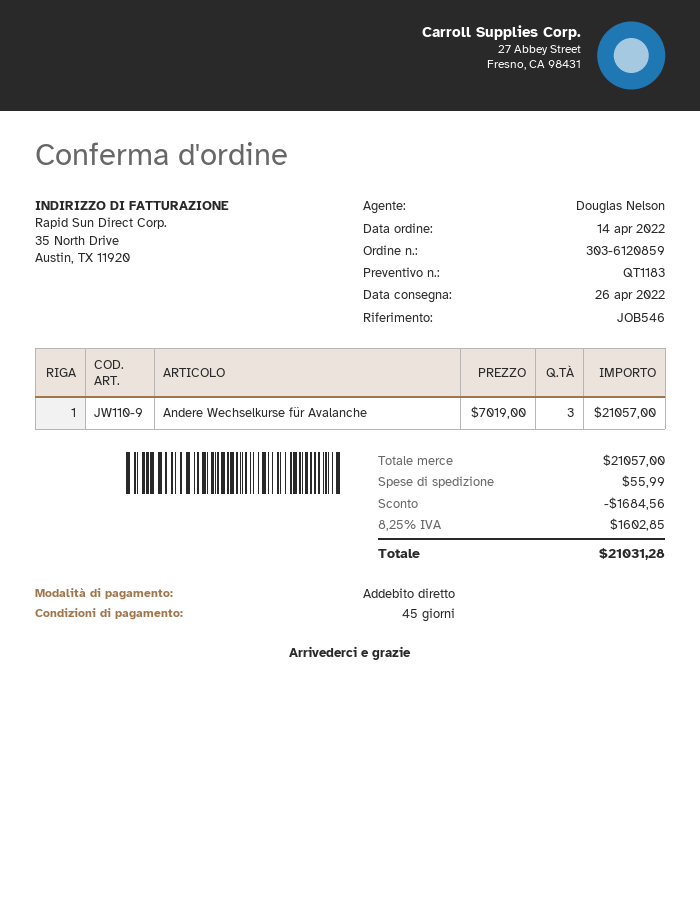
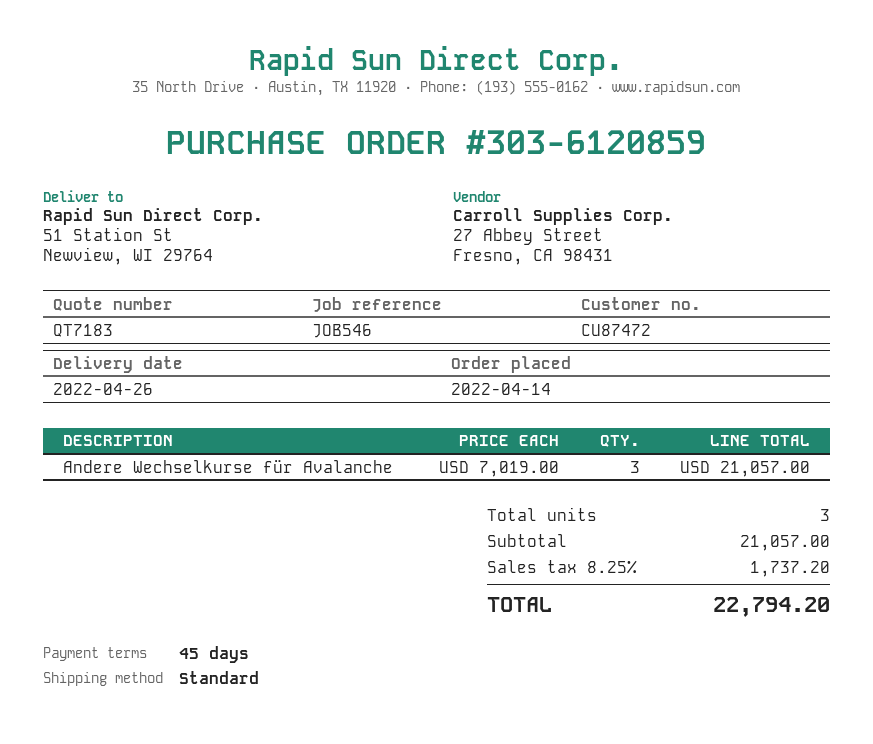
quote number: QT1183 -> QT7183
discount: 1684.56 -> none
shipping: 55.99 -> none
tax: 8.25% = 1602.85 -> 8.25% = 1737.20
total: 21031.28 -> 22794.20

